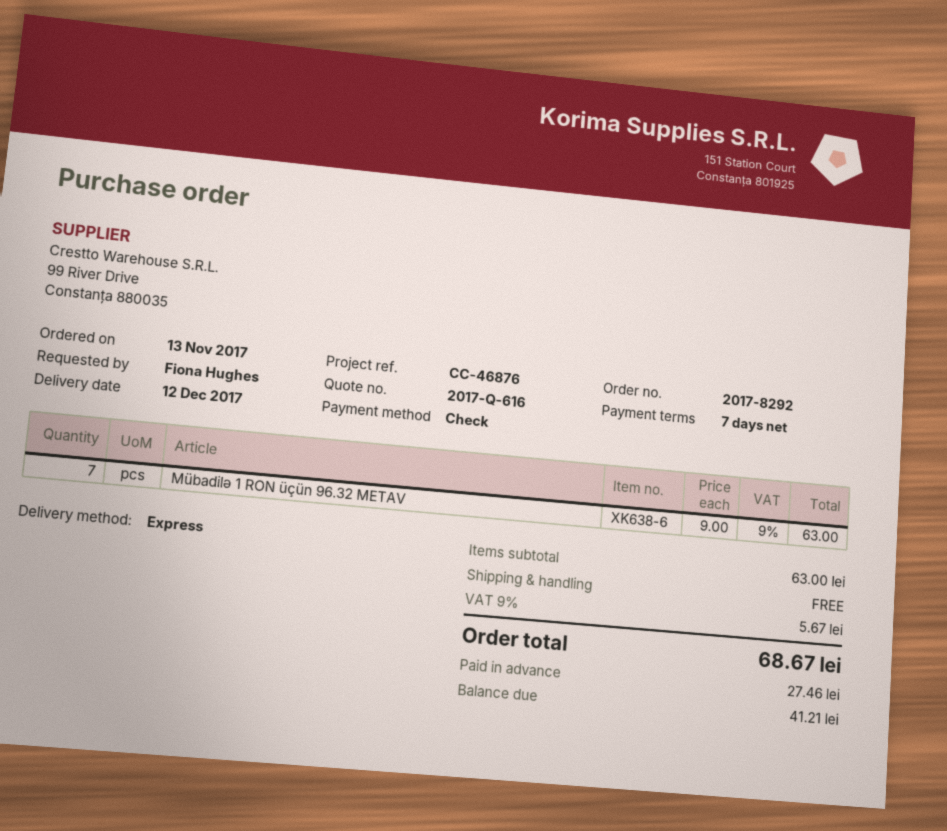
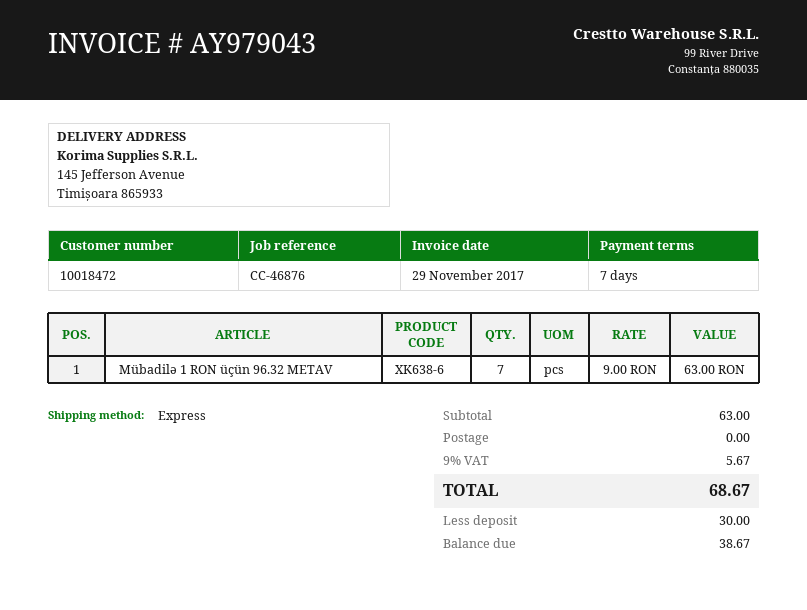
deposit: 27.46 -> 30.00
balance: 41.21 -> 38.67

